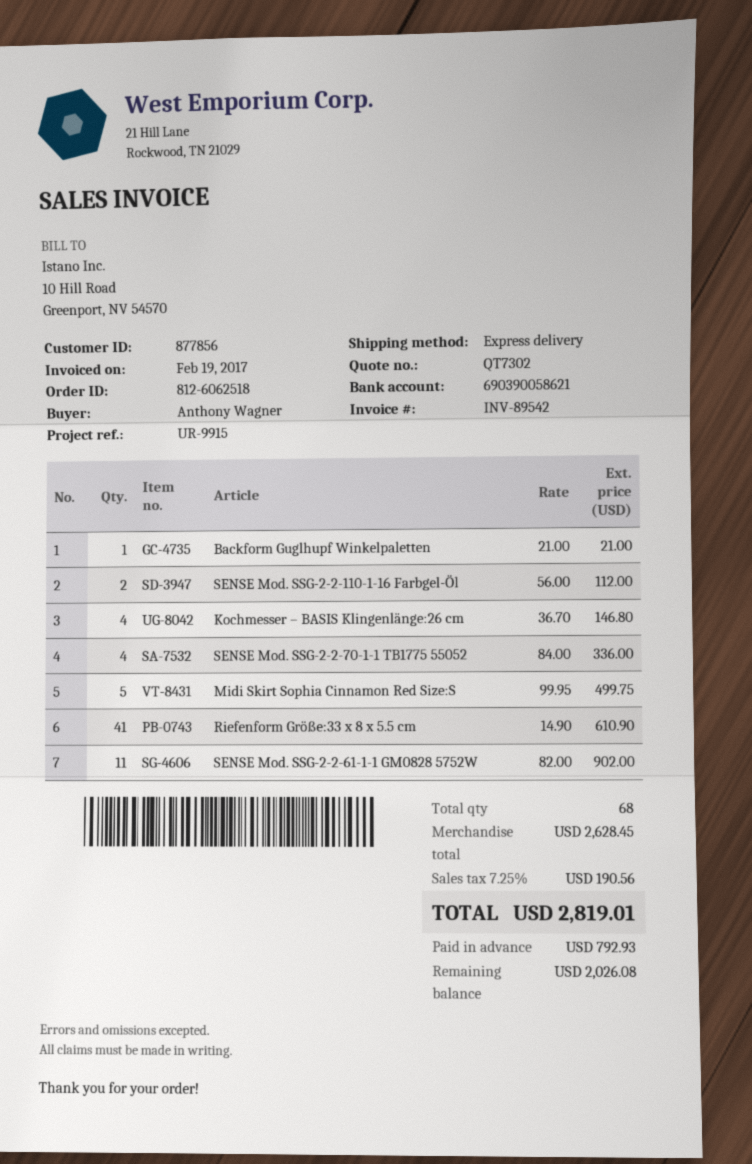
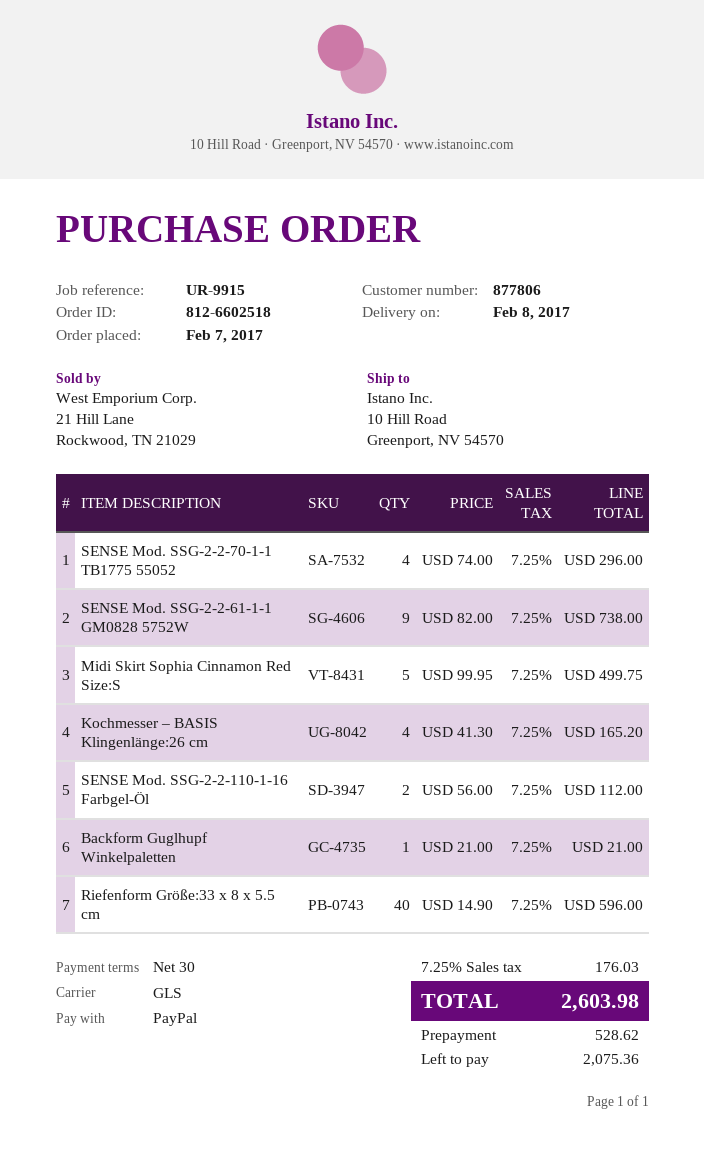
order number: 812-6062518 -> 812-6602518
customer number: 877856 -> 877806
shipping method: express -> GLS
Kochmesser – BASIS Klingenlänge:26 cm: 4 x 36.70 = 146.80 -> 4 x 41.30 = 165.20
SENSE Mod. SSG-2-2-70-1-1 TB1775 55052: 4 x 84.00 = 336.00 -> 4 x 74.00 = 296.00
Riefenform Größe:33 x 8 x 5.5 cm: 41 x 14.90 = 610.90 -> 40 x 14.90 = 596.00
SENSE Mod. SSG-2-2-61-1-1 GM0828 5752W: 11 x 82.00 = 902.00 -> 9 x 82.00 = 738.00
tax: 7.25% = 190.56 -> 7.25% = 176.03
total: 2819.01 -> 2603.98
deposit: 792.93 -> 528.62
balance: 2026.08 -> 2075.36

